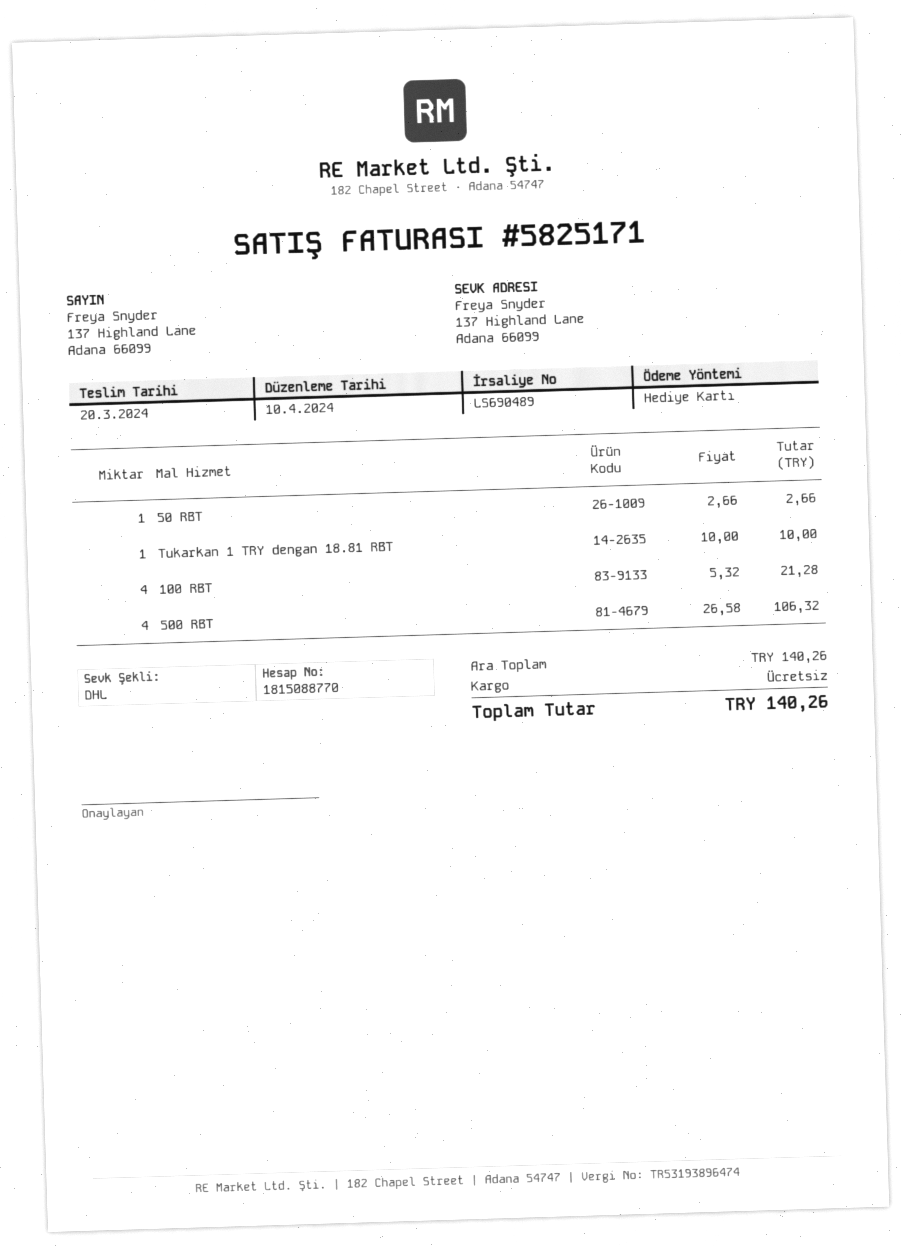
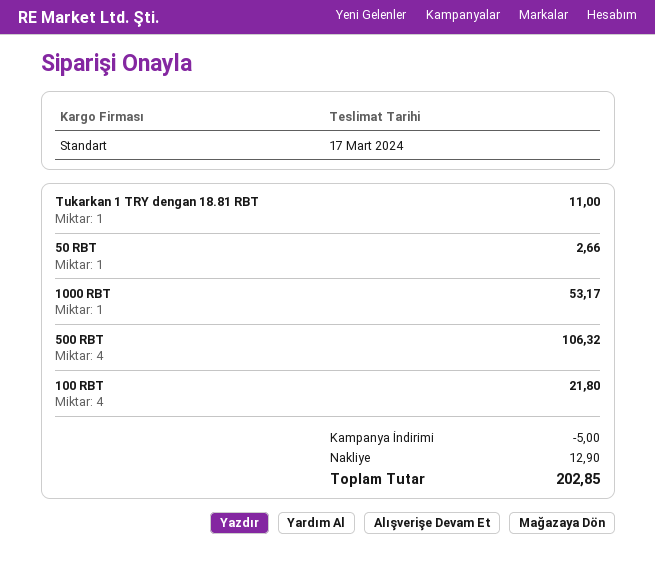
delivery date: 2024-03-20 -> 2024-03-17
shipping method: DHL -> standard
Tukarkan 1 TRY dengan 18.81 RBT: 1 for 10.00 -> 1 for 11.00
100 RBT: 4 for 21.28 -> 4 for 21.80
1000 RBT: none -> 1 for 53.17
discount: none -> 5.00
shipping: 0.00 -> 12.90
total: 140.26 -> 202.85

